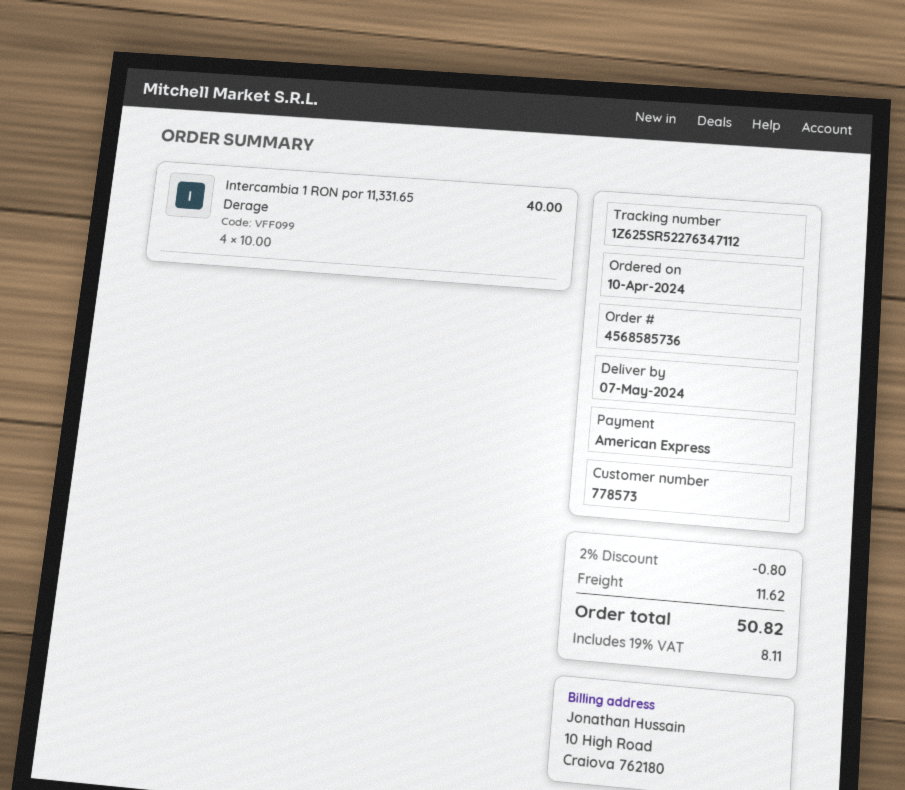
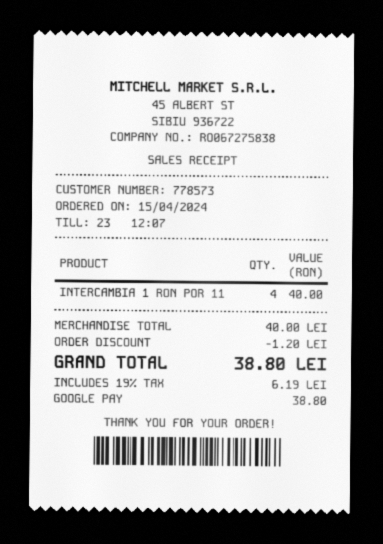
order date: 2024-04-10 -> 2024-04-15
payment method: American Express -> Google Pay
discount: 0.80 -> 1.20
shipping: 11.62 -> none
tax: 19% = 8.11 -> 19% = 6.19
total: 50.82 -> 38.80

